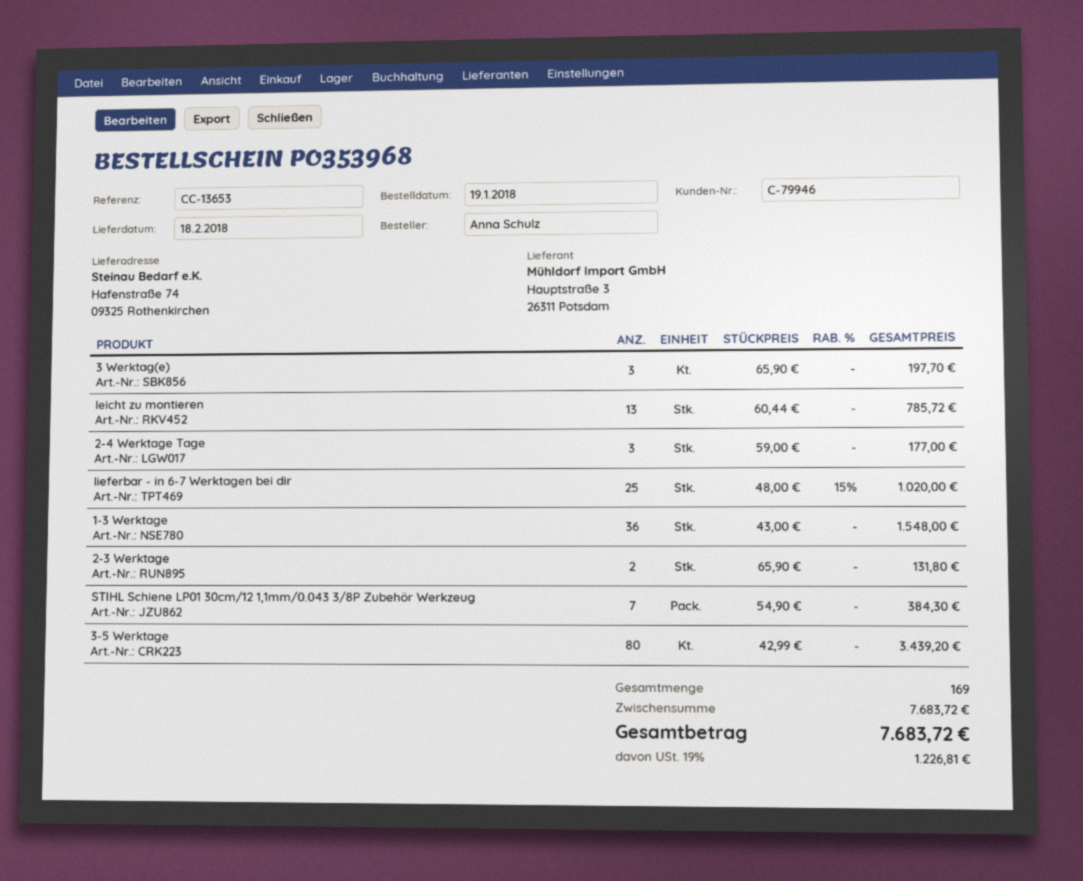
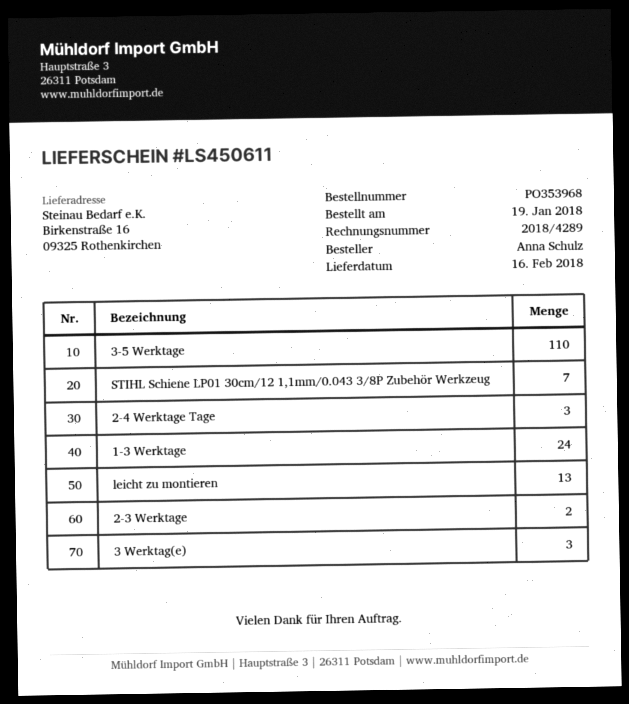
delivery date: 2018-02-18 -> 2018-02-16
ship to: Hafenstraße 74, 09325 Rothenkirchen -> Birkenstraße 16, 09325 Rothenkirchen
lieferbar - in 6-7 Werktagen bei dir: 25 -> none
1-3 Werktage: 36 -> 24
3-5 Werktage: 80 -> 110

